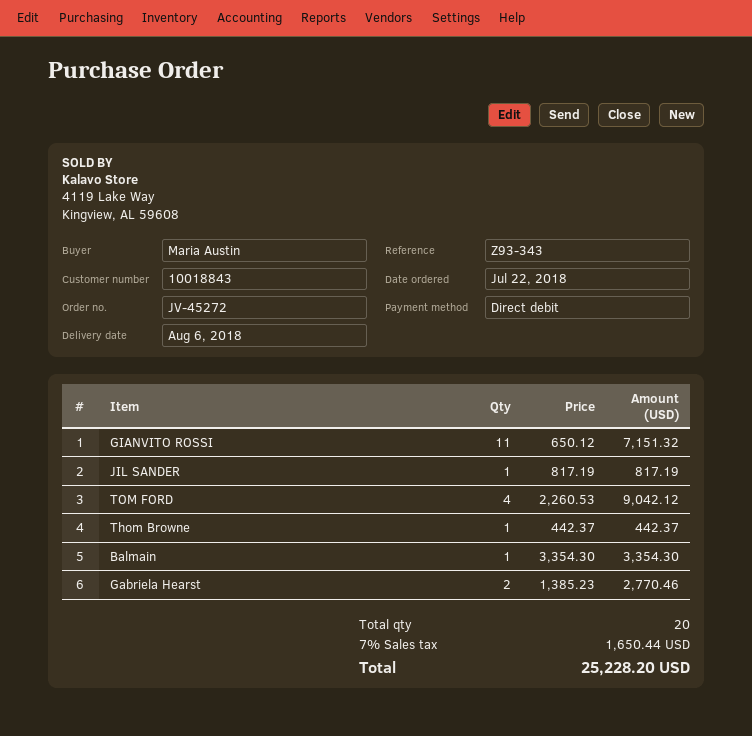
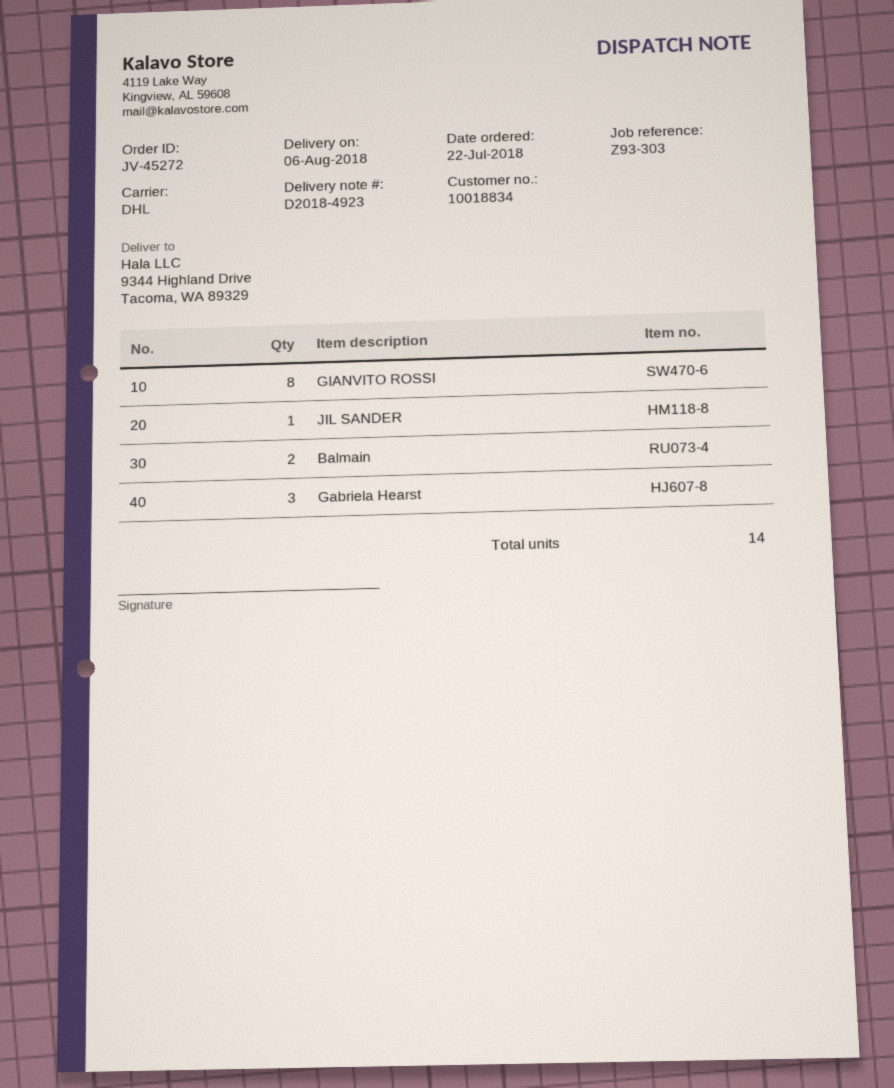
customer number: 10018843 -> 10018834
reference: Z93-343 -> Z93-303
GIANVITO ROSSI: 11 -> 8
TOM FORD: 4 -> none
Thom Browne: 1 -> none
Balmain: 1 -> 2
Gabriela Hearst: 2 -> 3
total quantity: 20 -> 14

